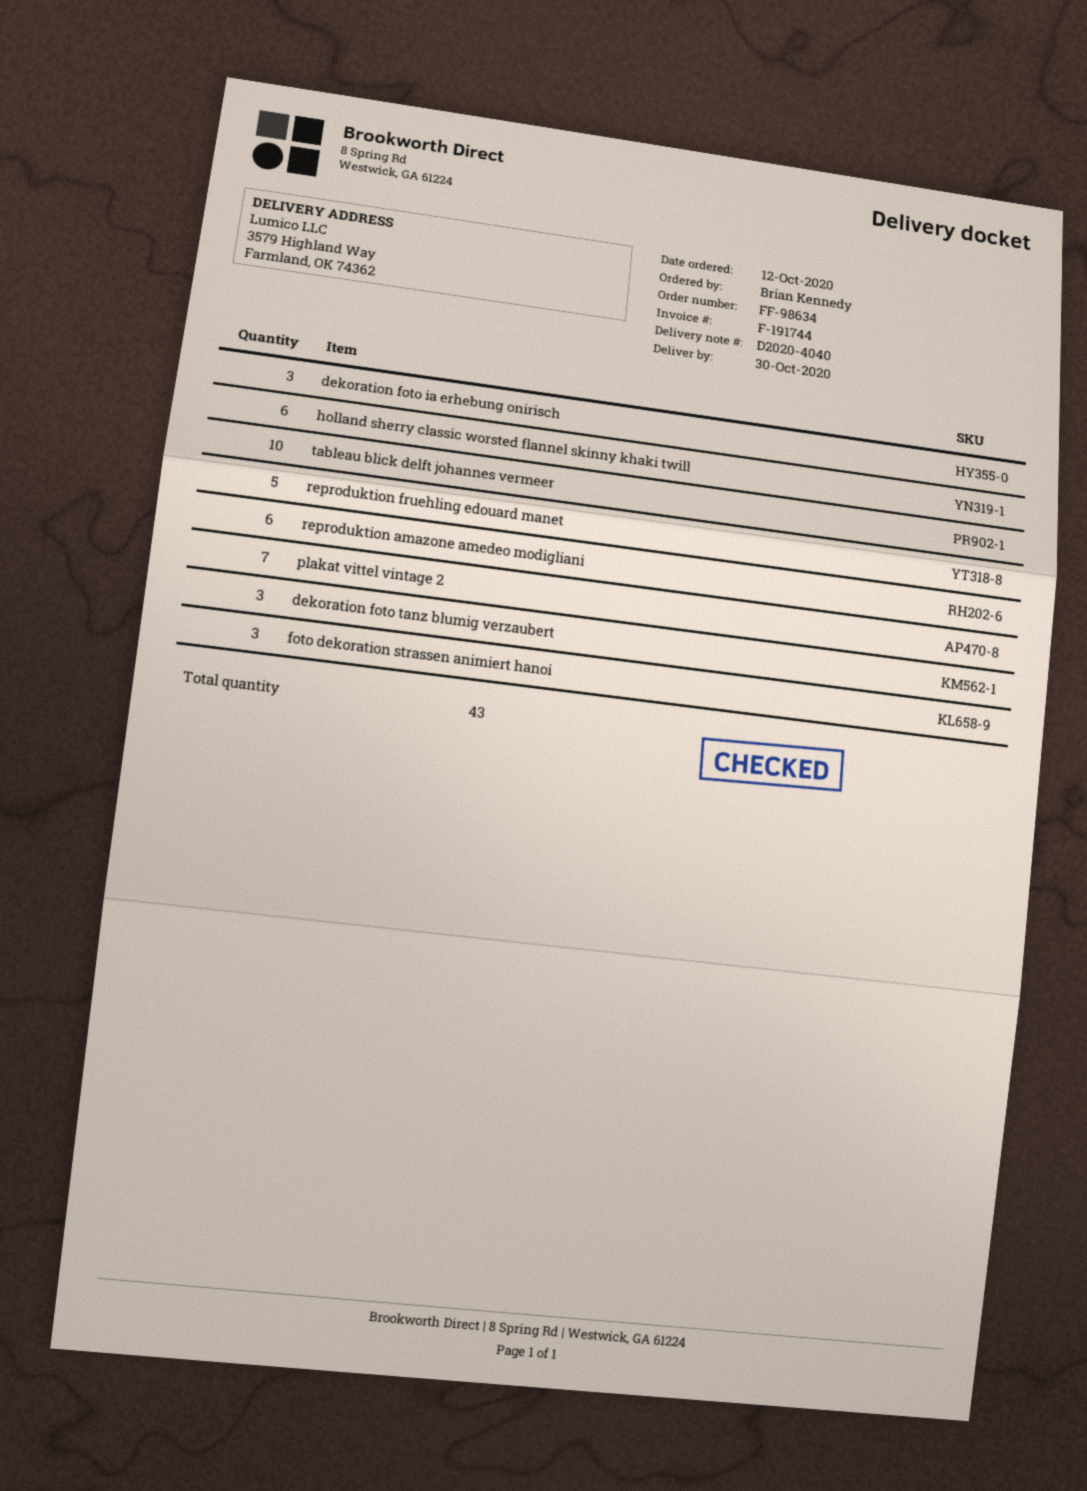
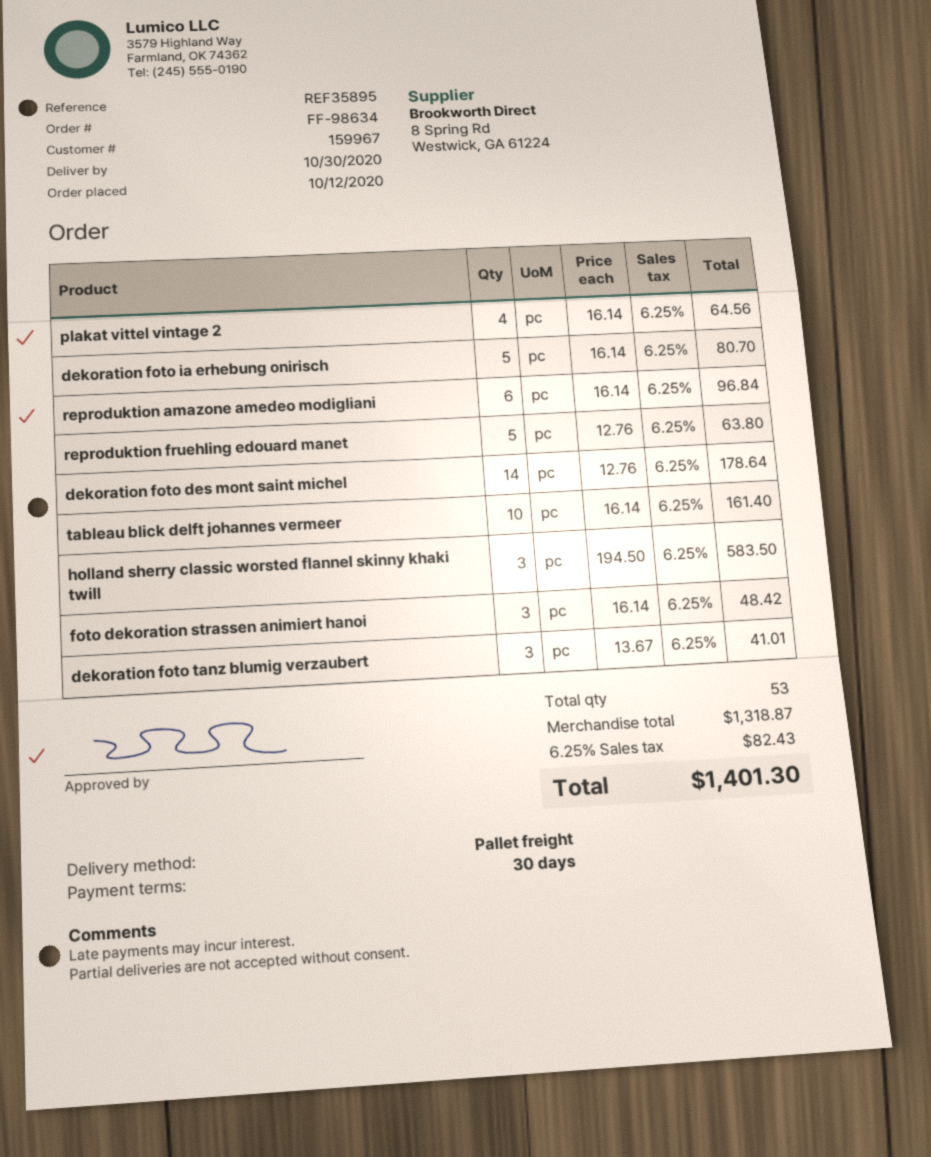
dekoration foto ia erhebung onirisch: 3 -> 5
holland sherry classic worsted flannel skinny khaki twill: 6 -> 3
plakat vittel vintage 2: 7 -> 4
dekoration foto des mont saint michel: none -> 14
total quantity: 43 -> 53

